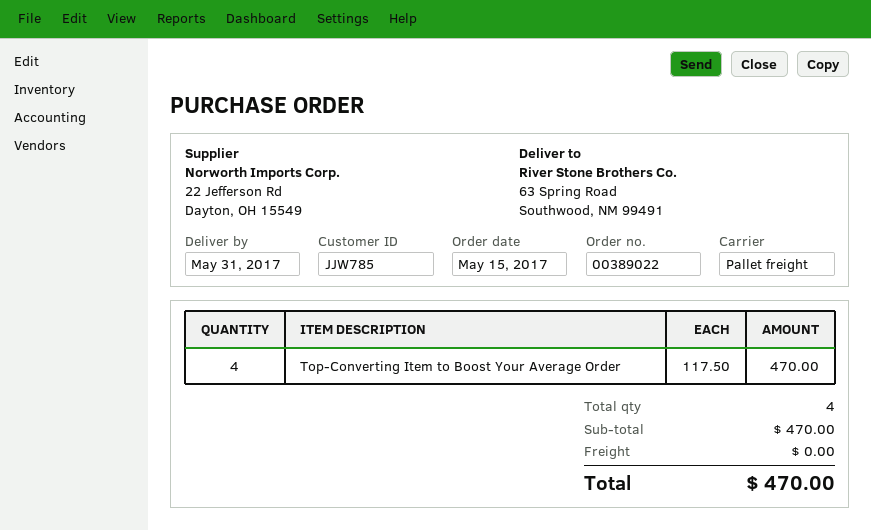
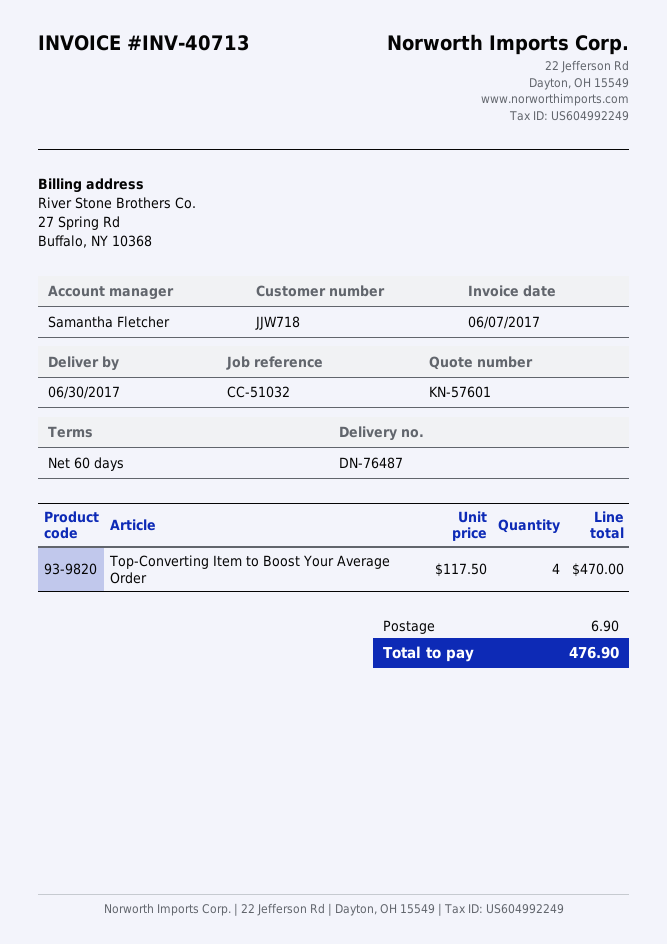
delivery date: 2017-05-31 -> 2017-06-30
customer number: JJW785 -> JJW718
shipping: 0.00 -> 6.90
total: 470.00 -> 476.90

